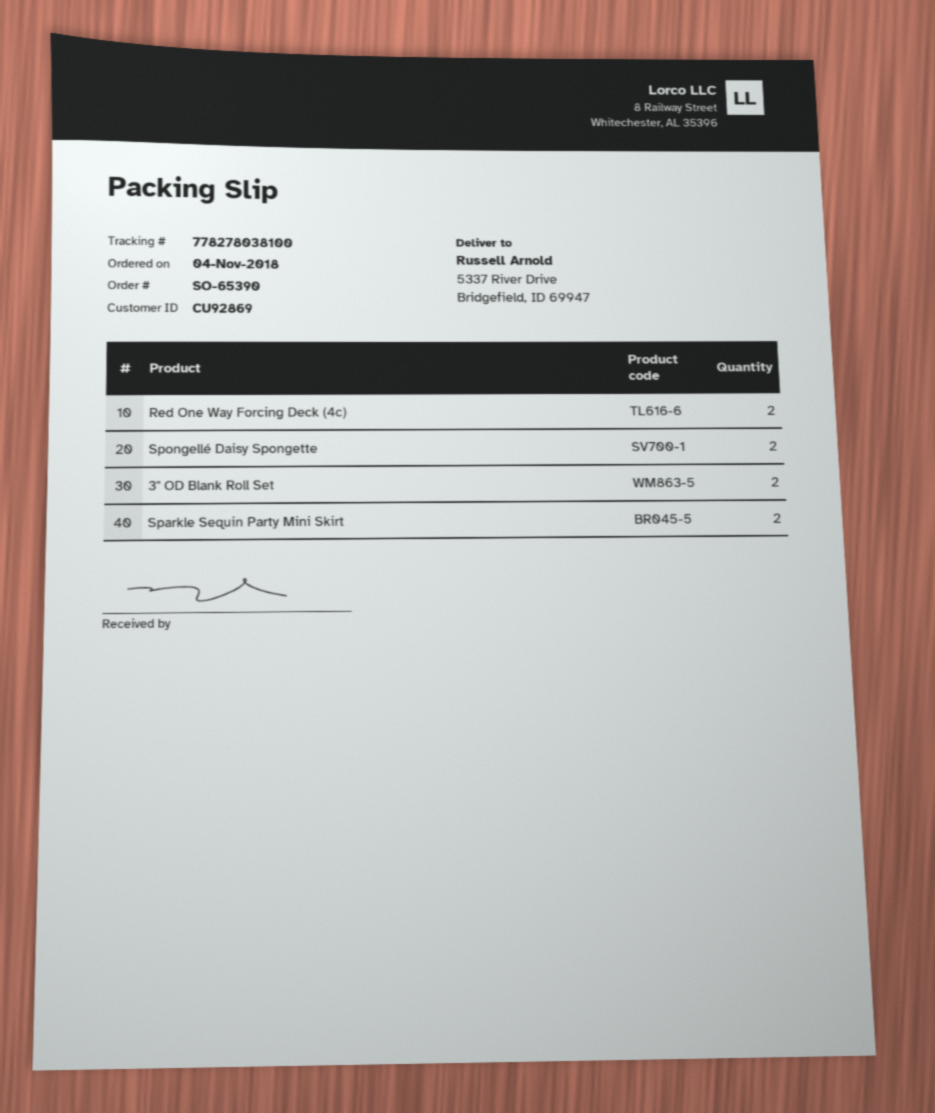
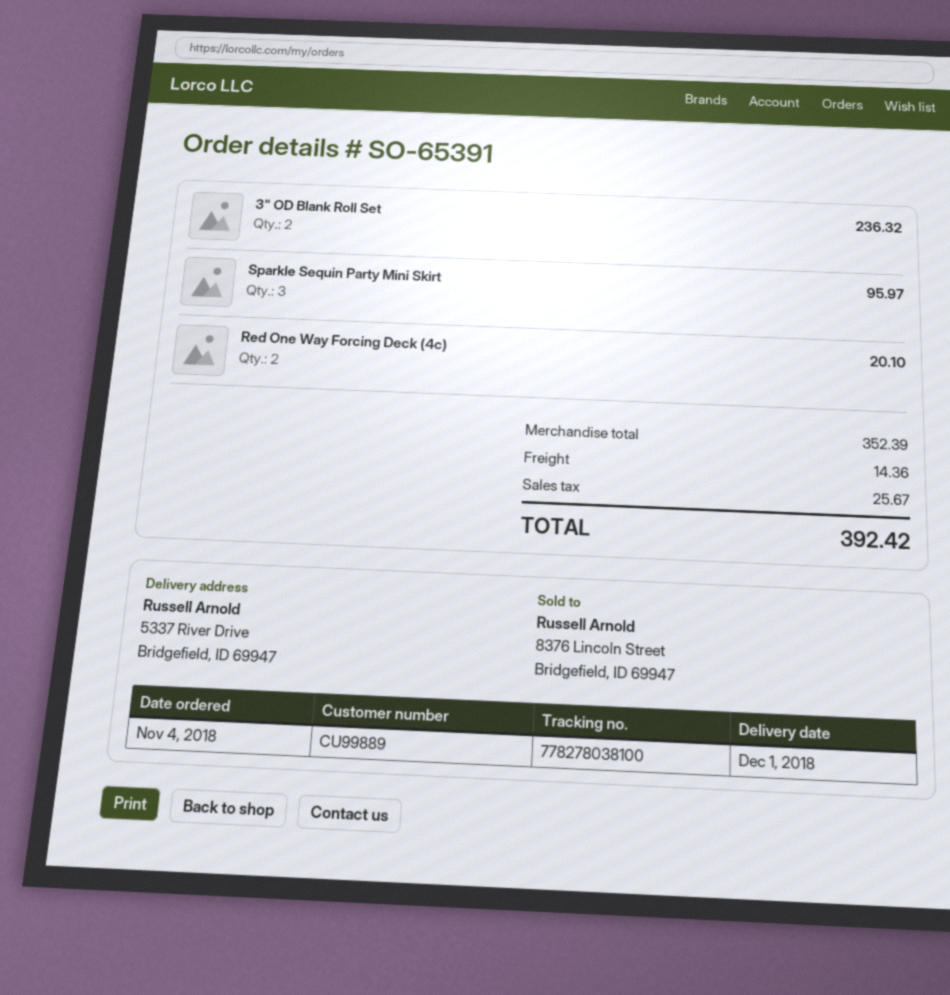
order number: SO-65390 -> SO-65391
customer number: CU92869 -> CU99889
Spongellé Daisy Spongette: 2 -> none
Sparkle Sequin Party Mini Skirt: 2 -> 3

